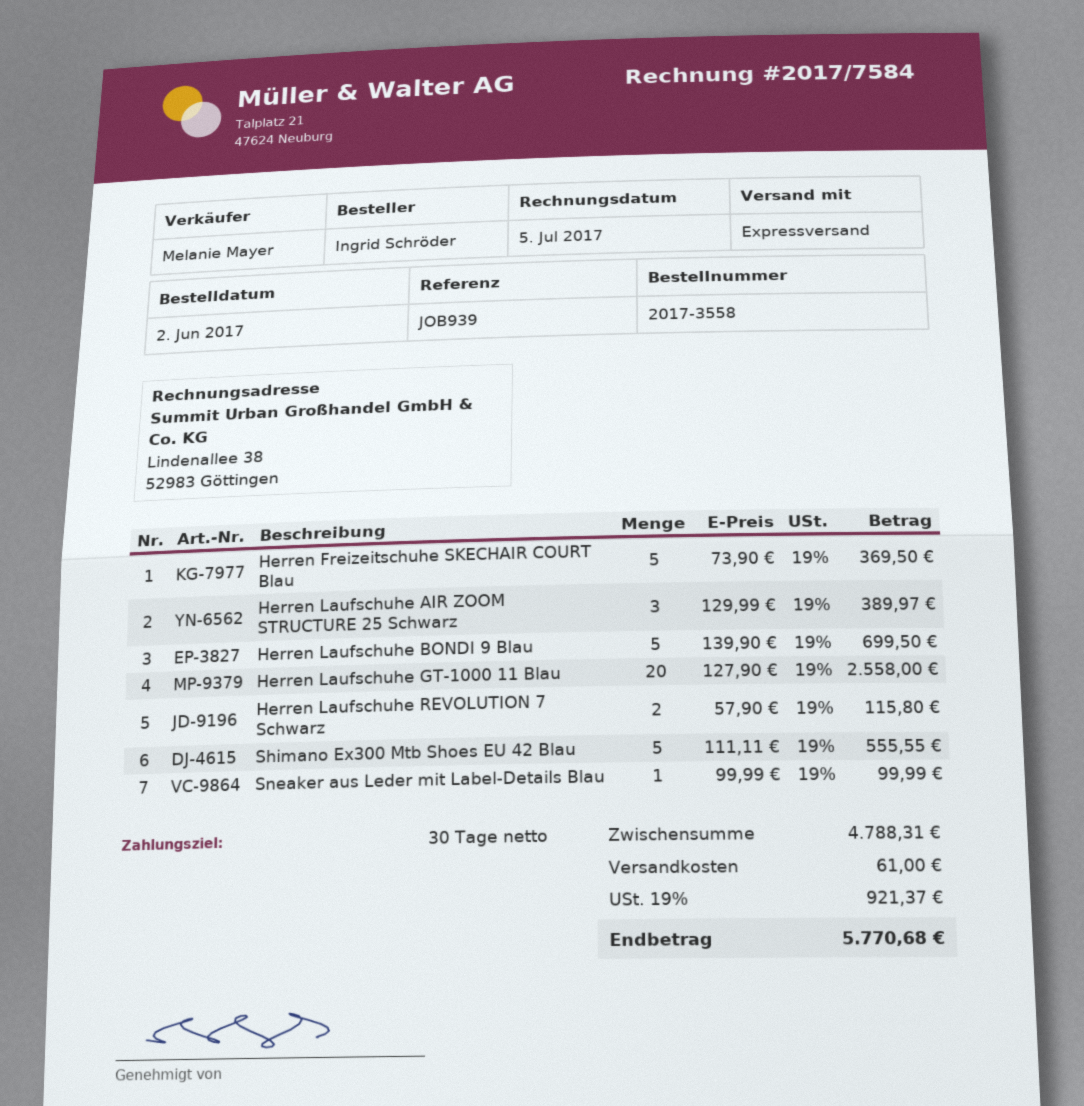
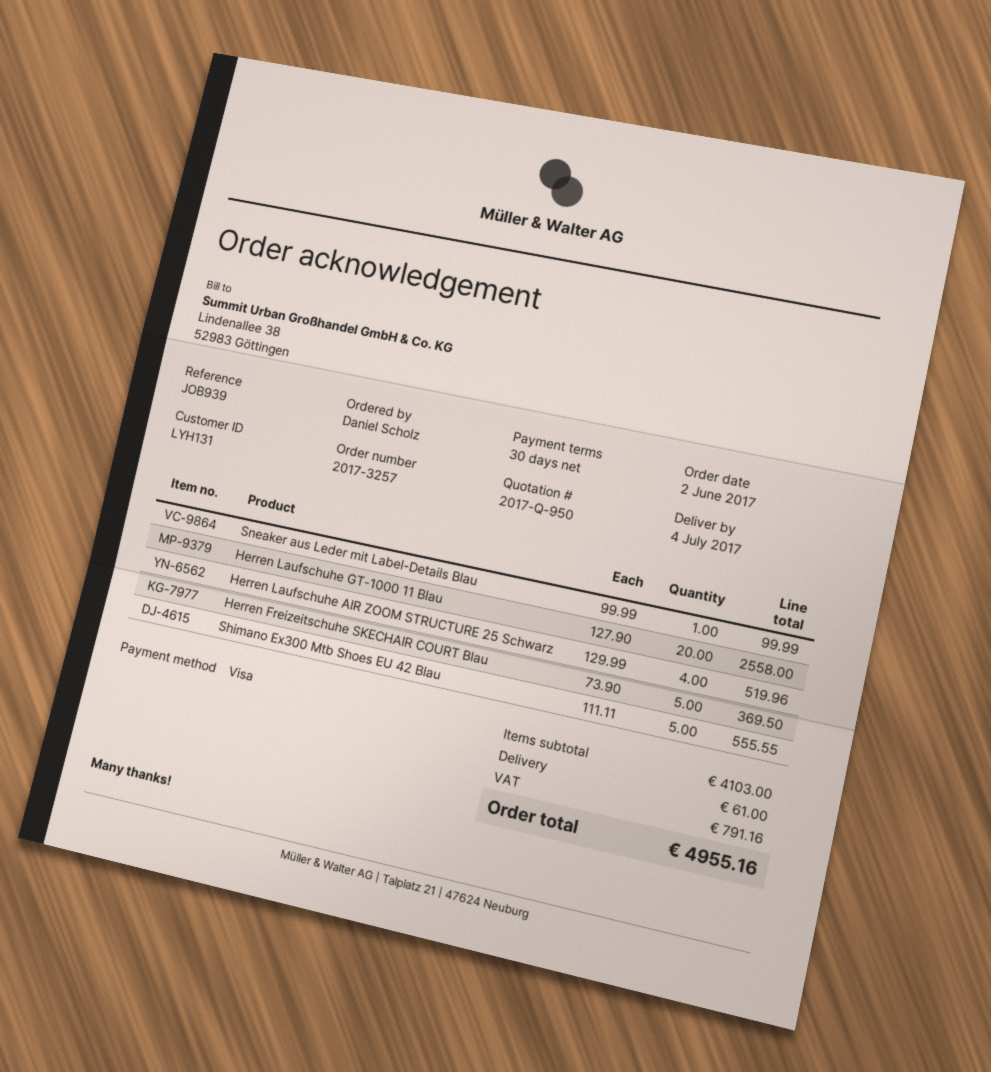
order number: 2017-3558 -> 2017-3257
ordered by: Ingrid Schröder -> Daniel Scholz
Herren Laufschuhe AIR ZOOM STRUCTURE 25 Schwarz: 3 x 129.99 = 389.97 -> 4 x 129.99 = 519.96
Herren Laufschuhe BONDI 9 Blau: 5 x 139.90 = 699.50 -> none
Herren Laufschuhe REVOLUTION 7 Schwarz: 2 x 57.90 = 115.80 -> none
subtotal: 4788.31 -> 4103.00
tax: 921.37 -> 791.16
total: 5770.68 -> 4955.16

